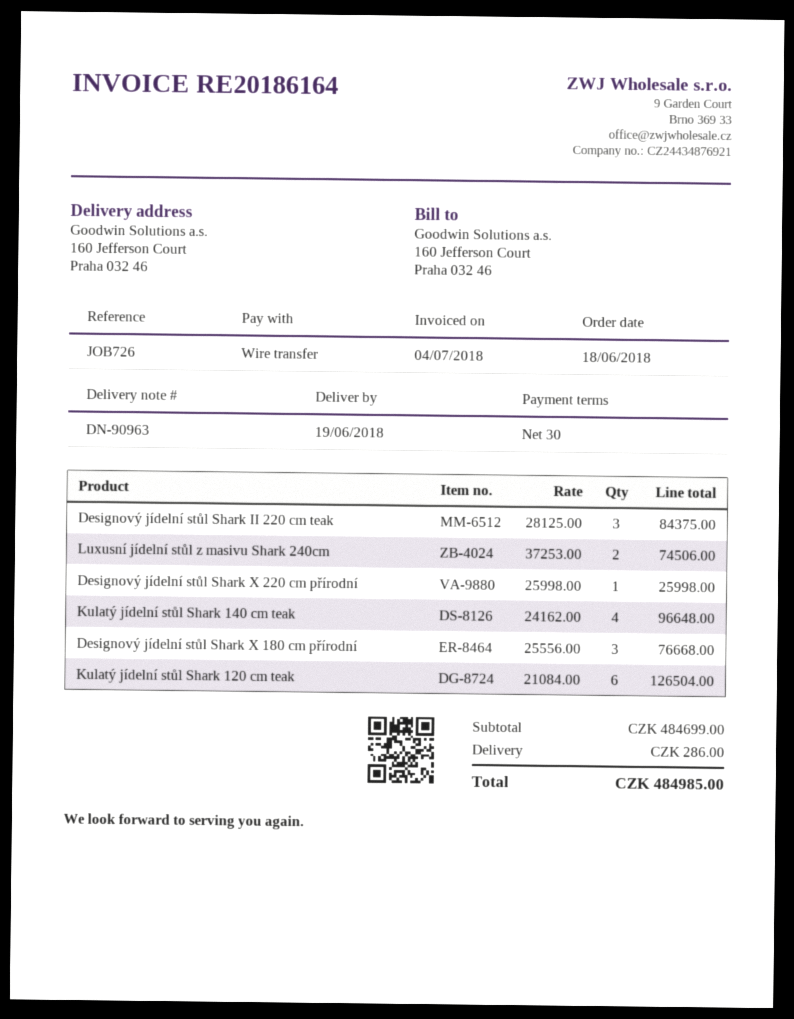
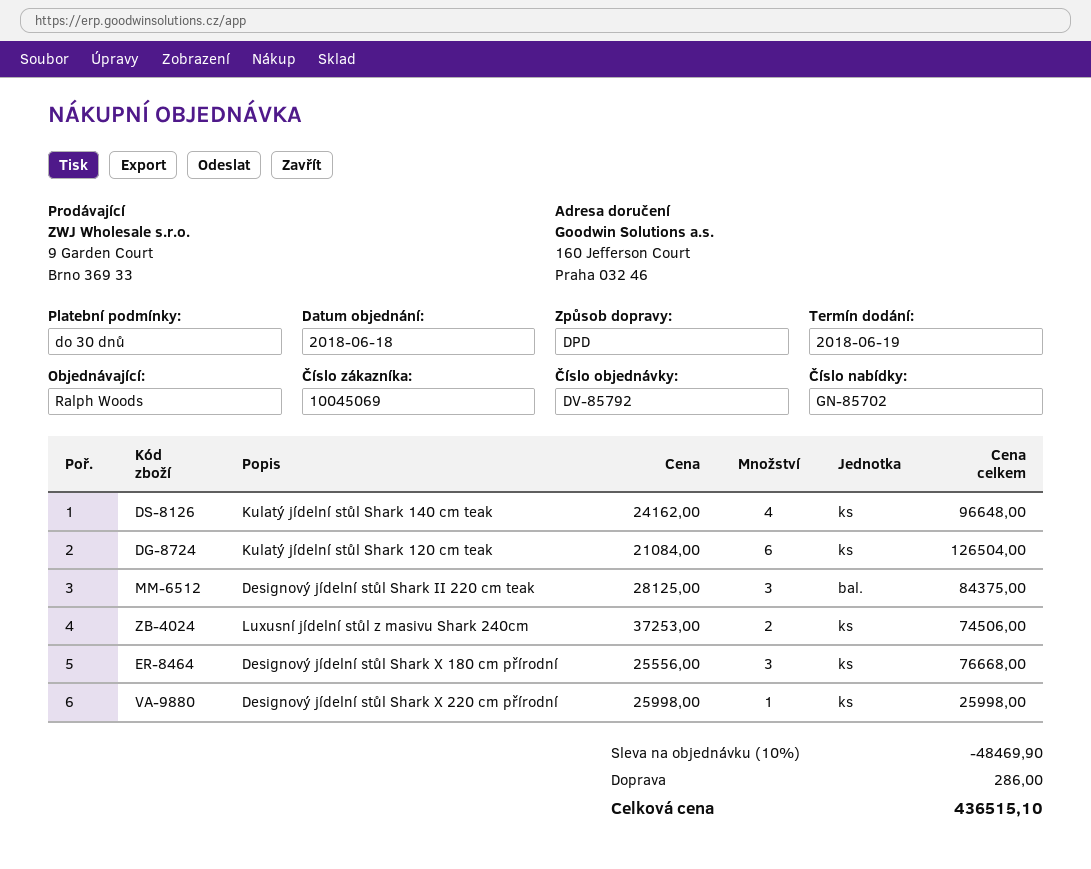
discount: none -> 10% = 48469.90
total: 484985.00 -> 436515.10

